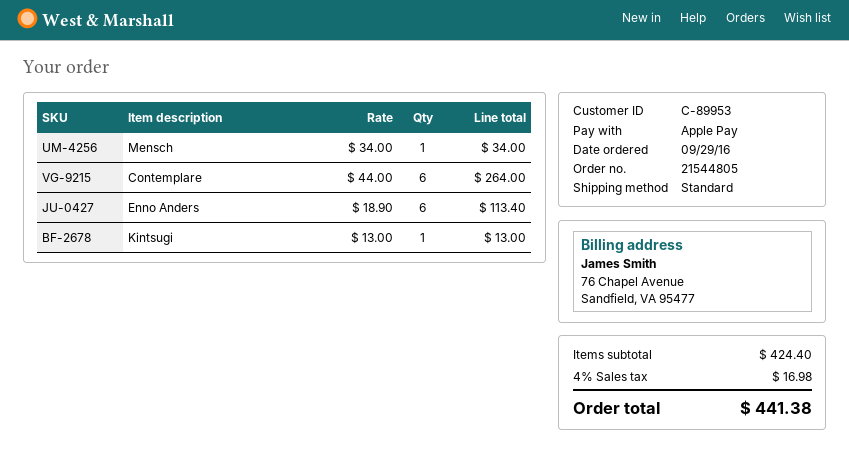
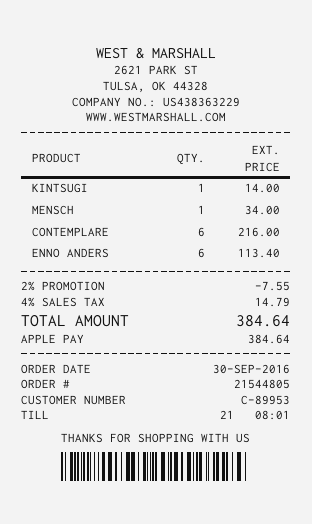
order date: 2016-09-29 -> 2016-09-30
Contemplare: 6 for 264.00 -> 6 for 216.00
Kintsugi: 1 for 13.00 -> 1 for 14.00
discount: none -> 2% = 7.55
tax: 4% = 16.98 -> 4% = 14.79
total: 441.38 -> 384.64

